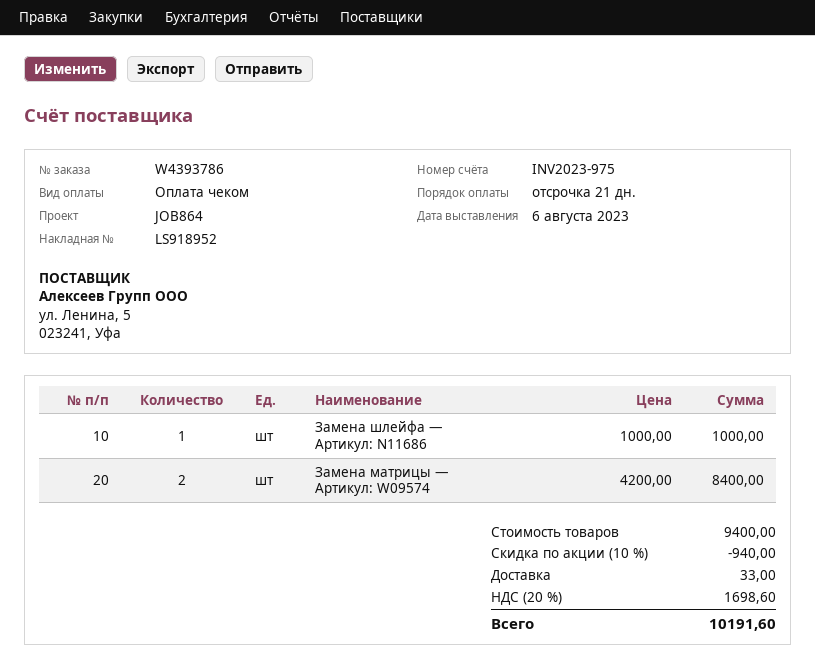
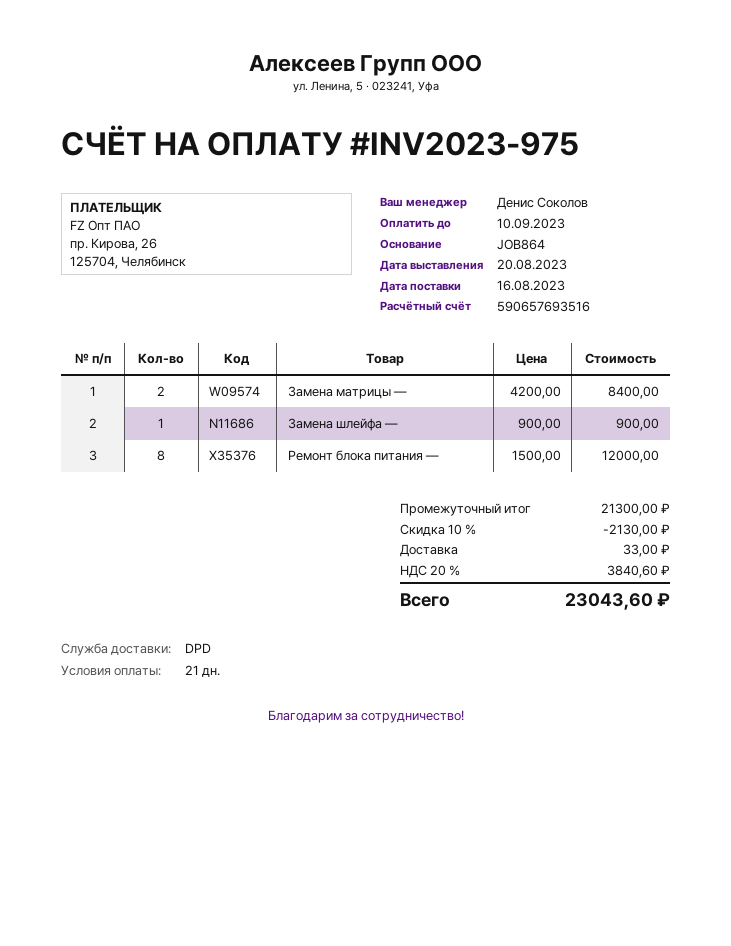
invoice date: 2023-08-06 -> 2023-08-20
Замена шлейфа —: 1 x 1000.00 = 1000.00 -> 1 x 900.00 = 900.00
Ремонт блока питания —: none -> 8 x 1500.00 = 12000.00
subtotal: 9400.00 -> 21300.00
discount: 10% = 940.00 -> 10% = 2130.00
tax: 20% = 1698.60 -> 20% = 3840.60
total: 10191.60 -> 23043.60

